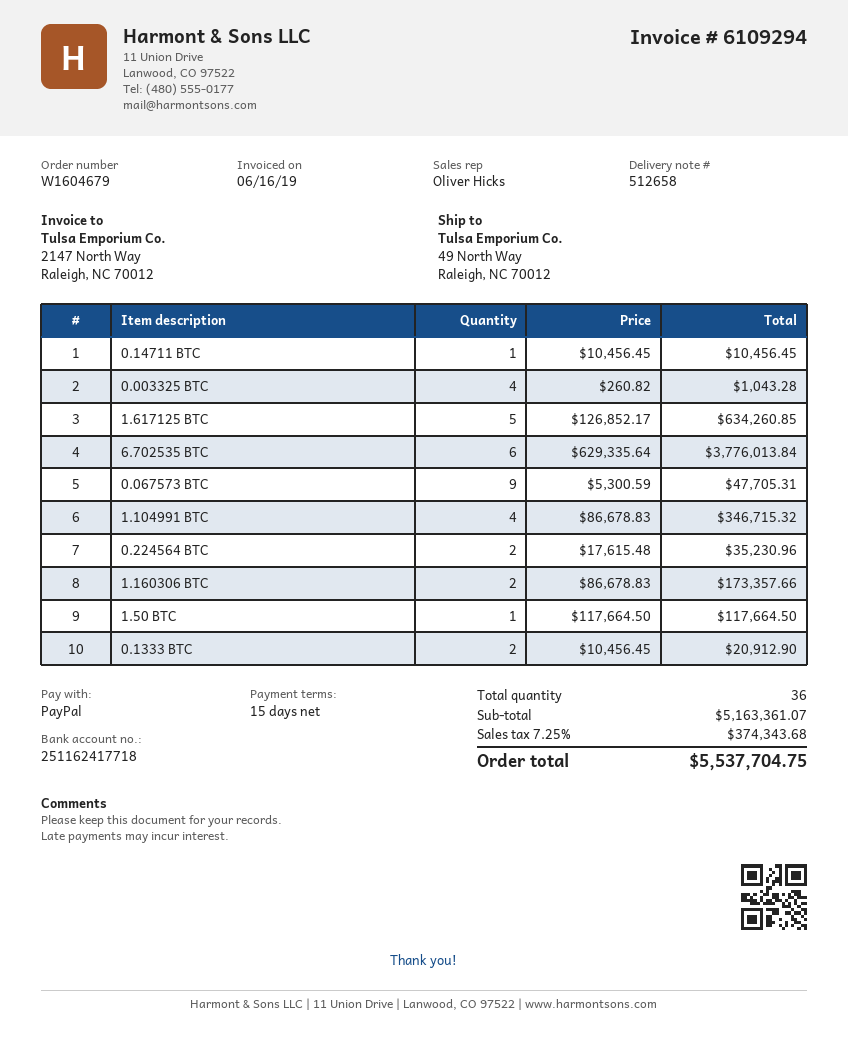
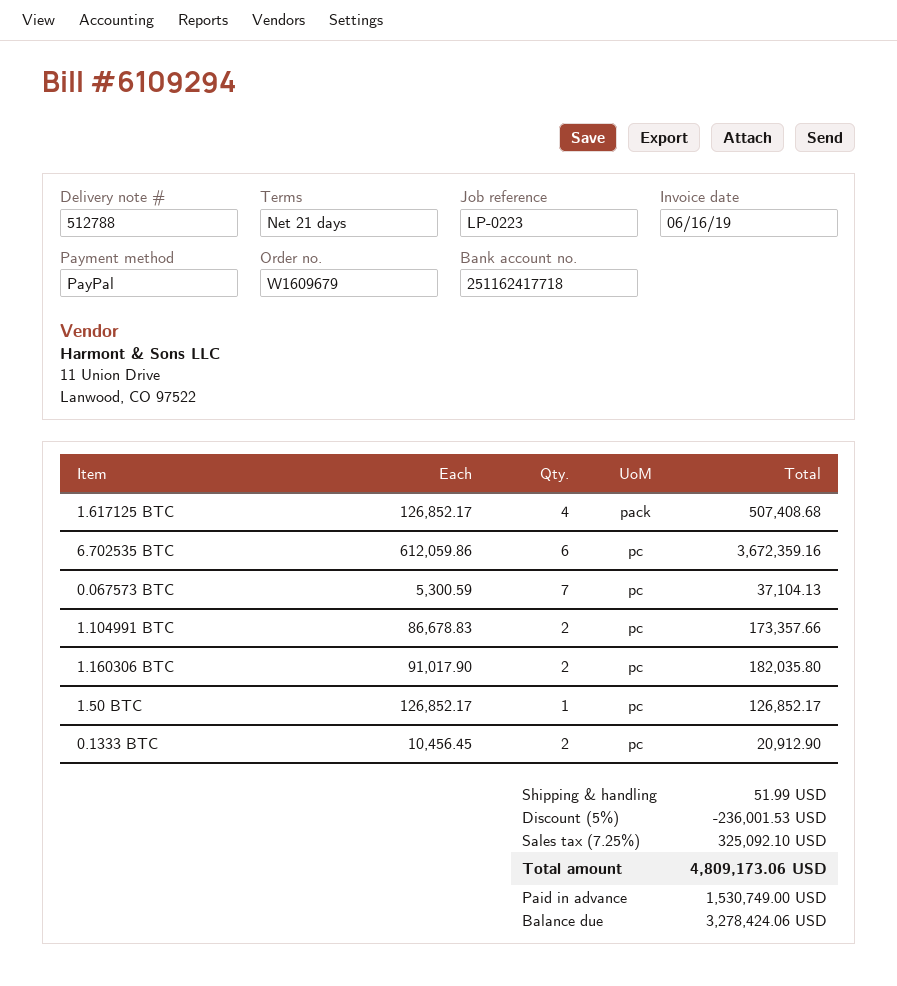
order number: W1604679 -> W1609679
delivery note number: 512658 -> 512788
payment terms: 15 days -> 21 days
0.14711 BTC: 1 x 10456.45 = 10456.45 -> none
0.003325 BTC: 4 x 260.82 = 1043.28 -> none
1.617125 BTC: 5 x 126852.17 = 634260.85 -> 4 x 126852.17 = 507408.68
6.702535 BTC: 6 x 629335.64 = 3776013.84 -> 6 x 612059.86 = 3672359.16
0.067573 BTC: 9 x 5300.59 = 47705.31 -> 7 x 5300.59 = 37104.13
1.104991 BTC: 4 x 86678.83 = 346715.32 -> 2 x 86678.83 = 173357.66
0.224564 BTC: 2 x 17615.48 = 35230.96 -> none
1.160306 BTC: 2 x 86678.83 = 173357.66 -> 2 x 91017.90 = 182035.80
1.50 BTC: 1 x 117664.50 = 117664.50 -> 1 x 126852.17 = 126852.17
discount: none -> 5% = 236001.53
shipping: none -> 51.99
tax: 7.25% = 374343.68 -> 7.25% = 325092.10
total: 5537704.75 -> 4809173.06

